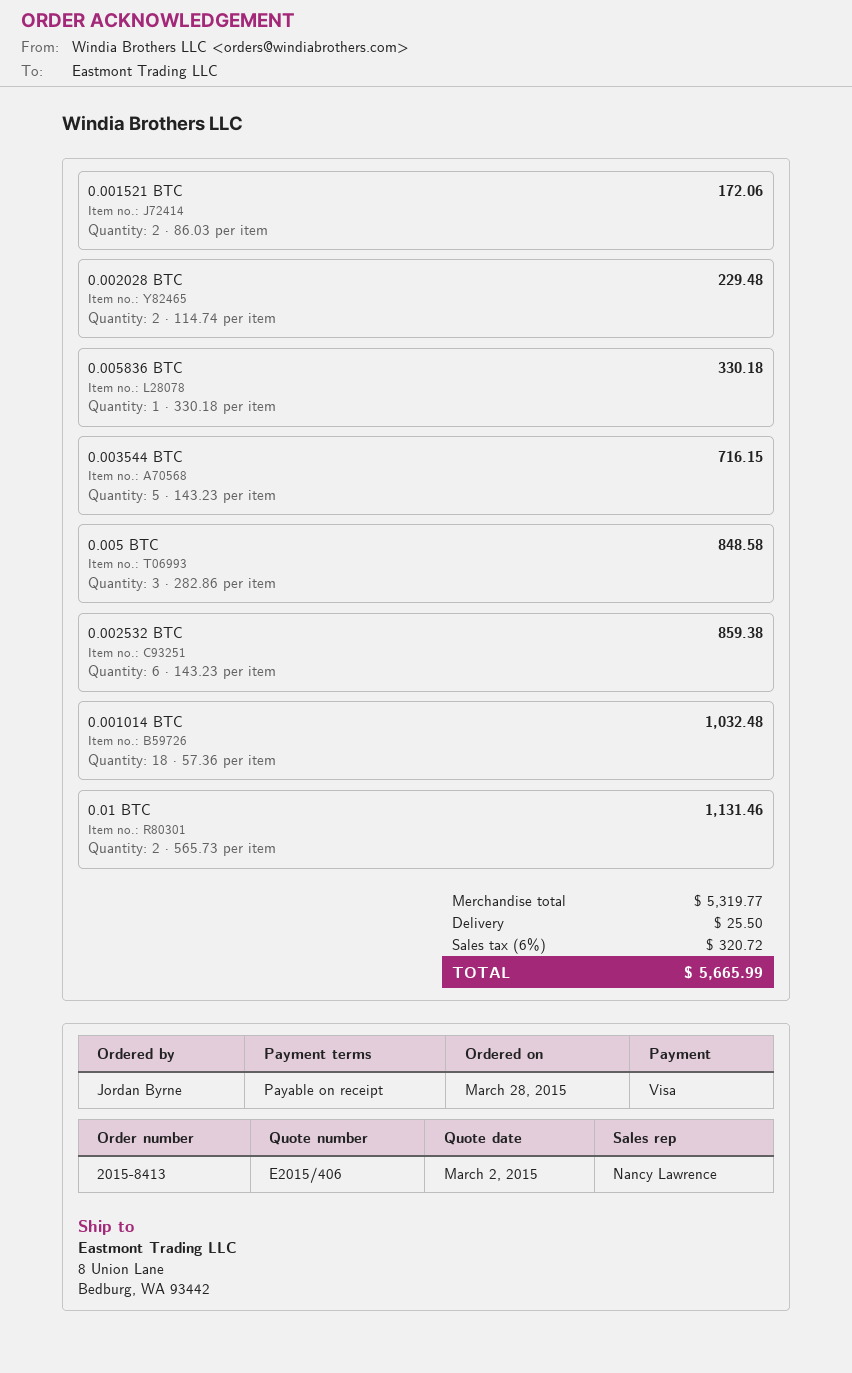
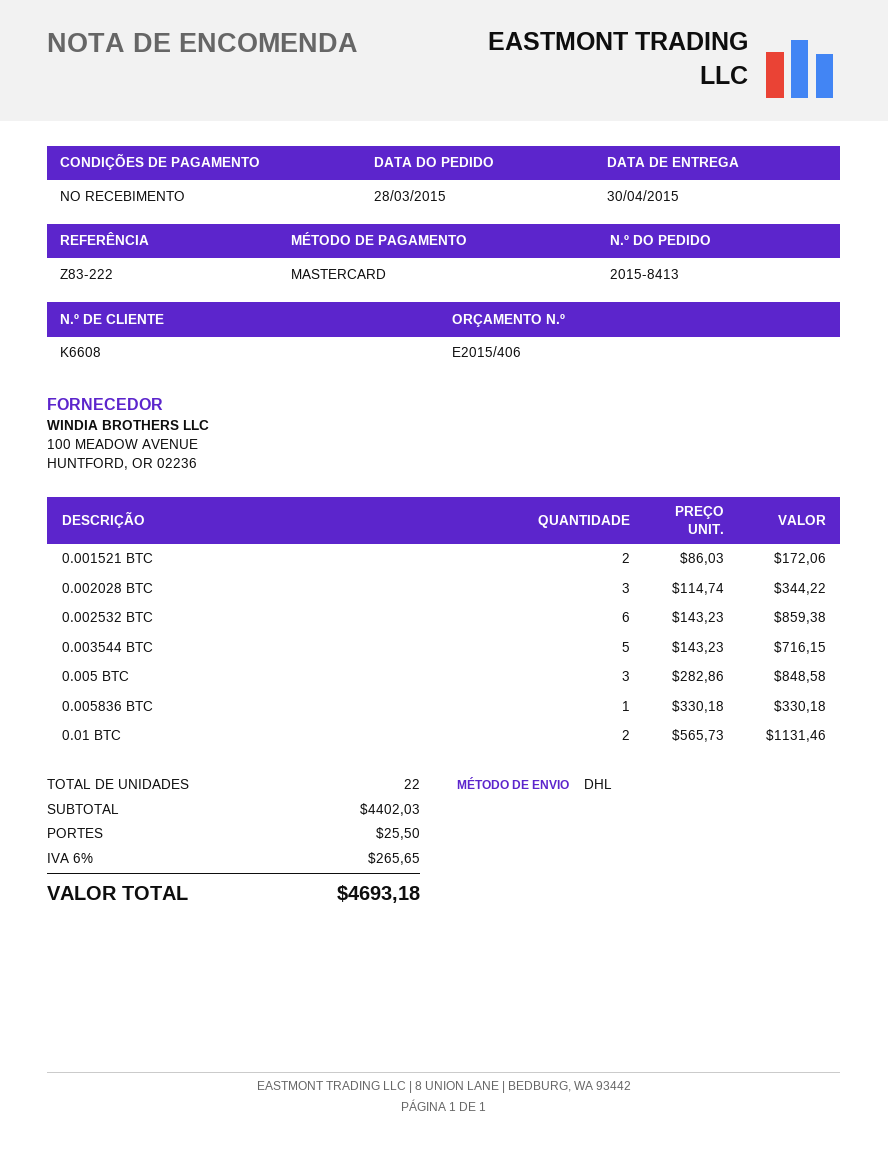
payment method: Visa -> Mastercard
0.002028 BTC: 2 x 114.74 = 229.48 -> 3 x 114.74 = 344.22
0.001014 BTC: 18 x 57.36 = 1032.48 -> none
subtotal: 5319.77 -> 4402.03
tax: 6% = 320.72 -> 6% = 265.65
total: 5665.99 -> 4693.18

